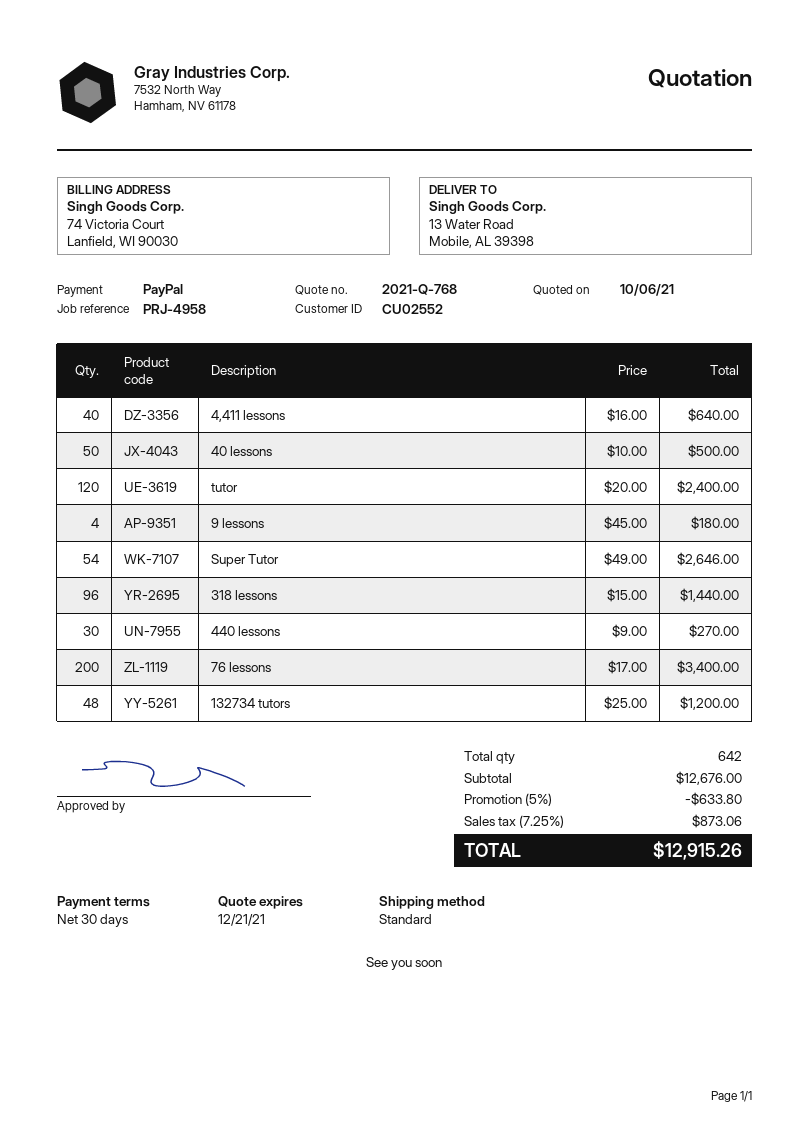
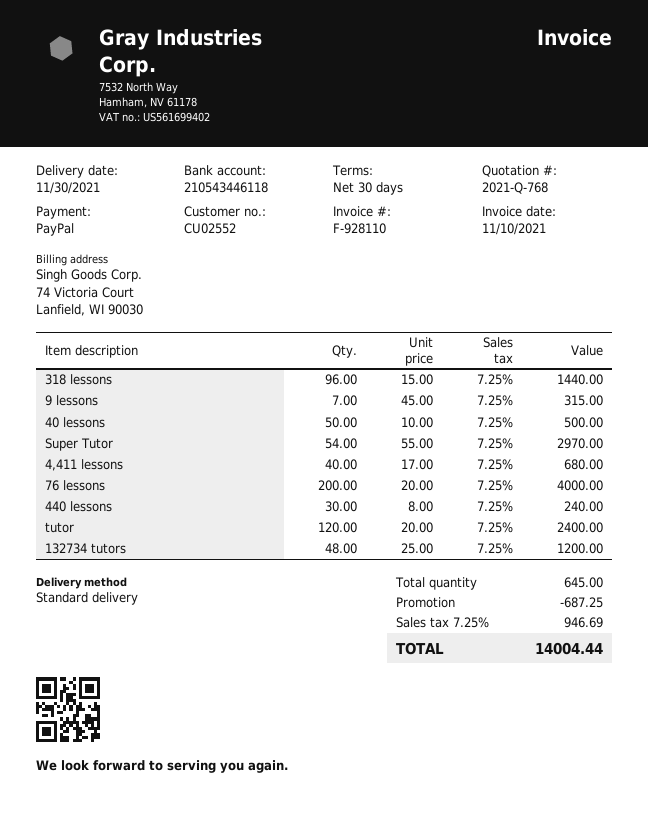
4,411 lessons: 40 x 16.00 = 640.00 -> 40 x 17.00 = 680.00
9 lessons: 4 x 45.00 = 180.00 -> 7 x 45.00 = 315.00
Super Tutor: 54 x 49.00 = 2646.00 -> 54 x 55.00 = 2970.00
440 lessons: 30 x 9.00 = 270.00 -> 30 x 8.00 = 240.00
76 lessons: 200 x 17.00 = 3400.00 -> 200 x 20.00 = 4000.00
total quantity: 642 -> 645
discount: 633.80 -> 687.25
tax: 7.25% = 873.06 -> 7.25% = 946.69
total: 12915.26 -> 14004.44

